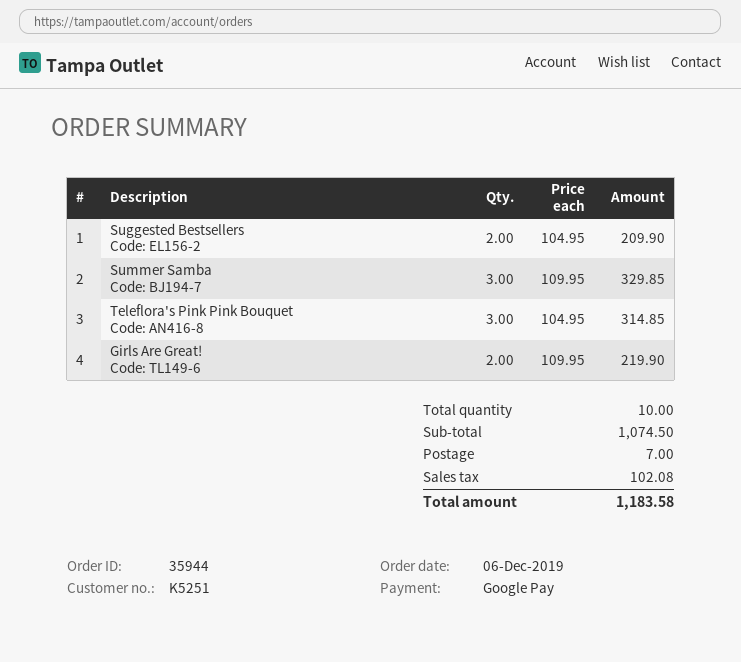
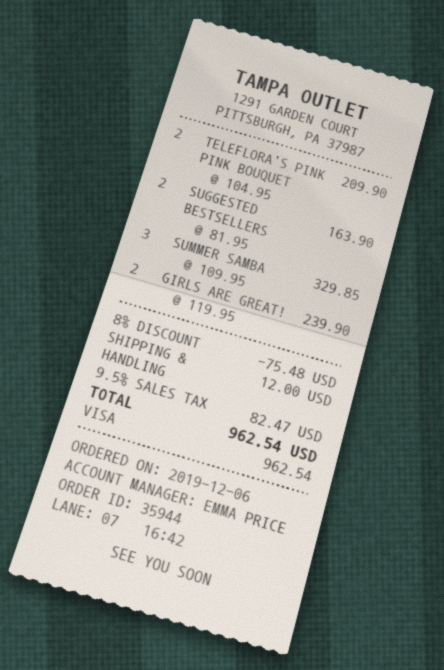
payment method: Google Pay -> Visa
Suggested Bestsellers: 2 x 104.95 = 209.90 -> 2 x 81.95 = 163.90
Teleflora's Pink Pink Bouquet: 3 x 104.95 = 314.85 -> 2 x 104.95 = 209.90
Girls Are Great!: 2 x 109.95 = 219.90 -> 2 x 119.95 = 239.90
discount: none -> 8% = 75.48
shipping: 7.00 -> 12.00
tax: 102.08 -> 82.47
total: 1183.58 -> 962.54

